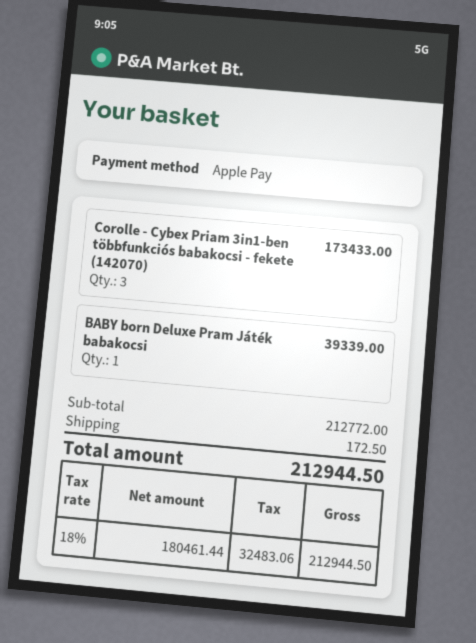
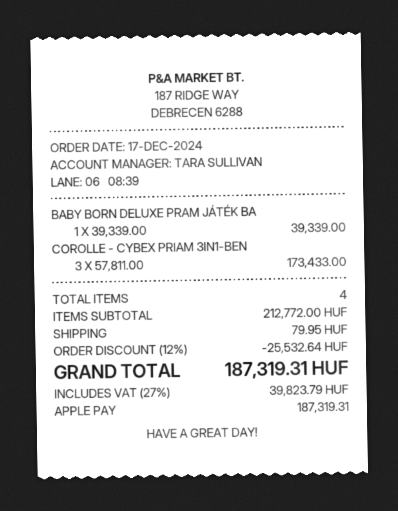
discount: none -> 12% = 25532.64
shipping: 172.50 -> 79.95
tax: 18% = 32483.06 -> 27% = 39823.79
total: 212944.50 -> 187319.31

